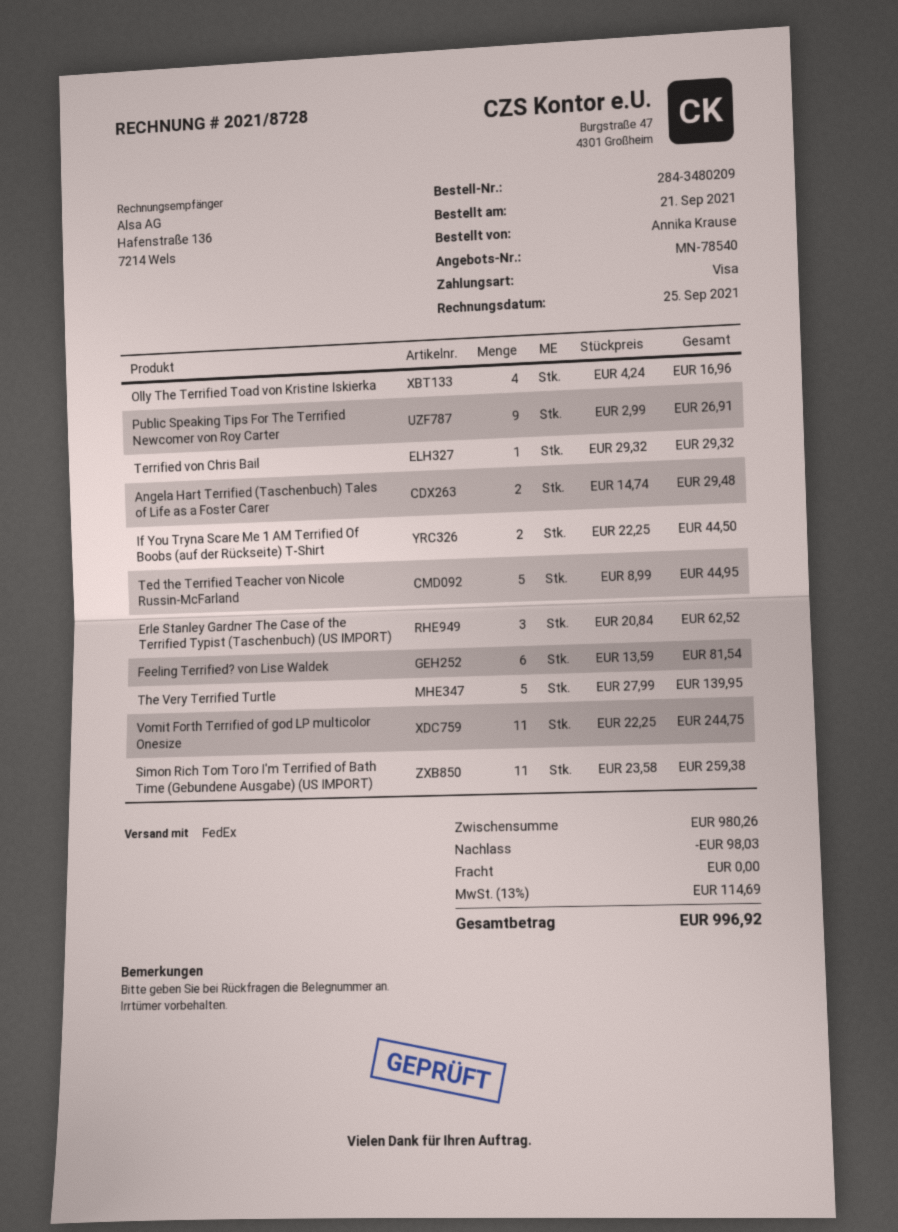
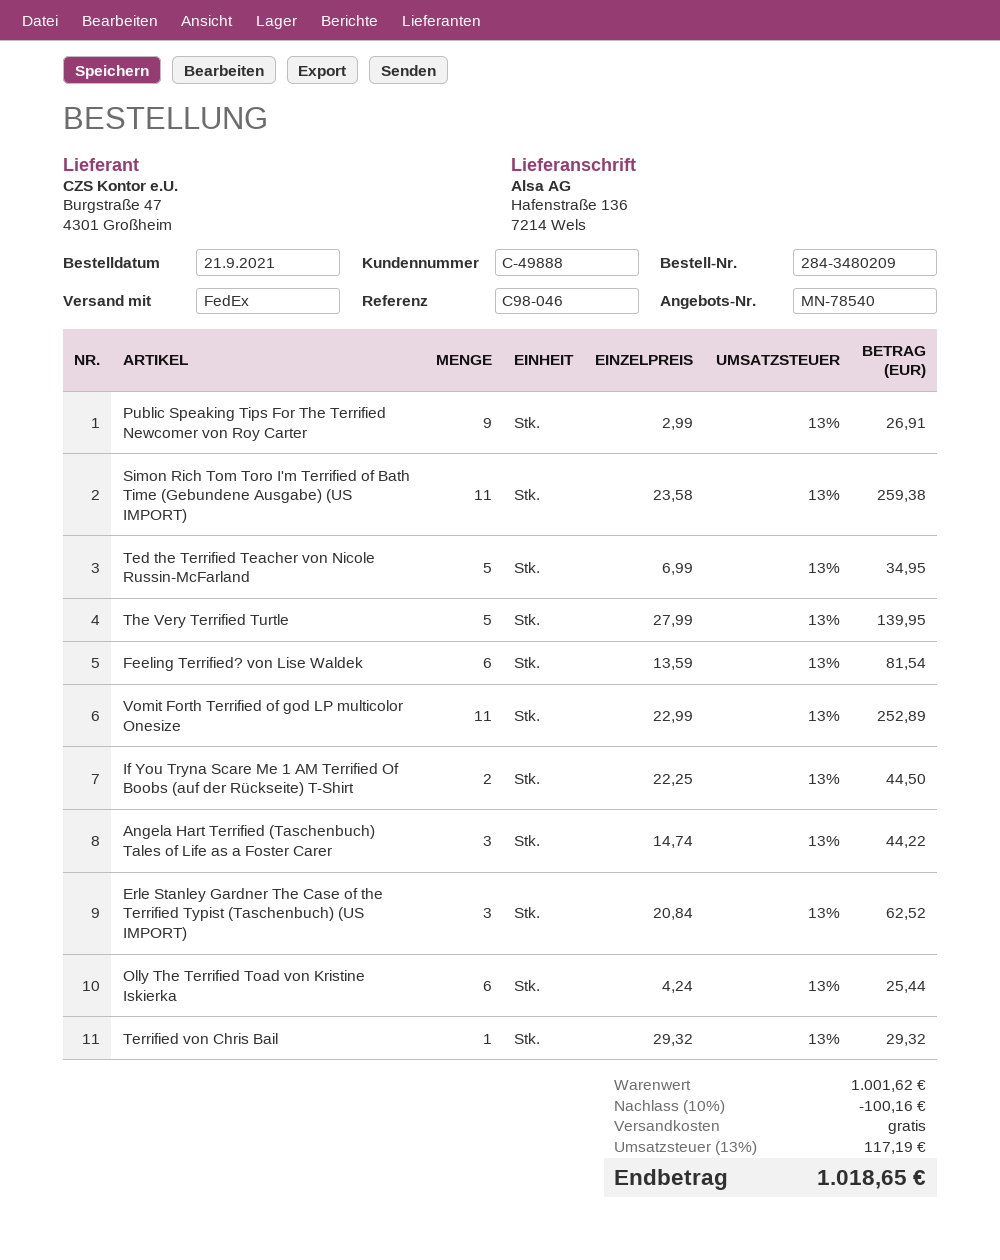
Olly The Terrified Toad von Kristine Iskierka: 4 x 4.24 = 16.96 -> 6 x 4.24 = 25.44
Angela Hart Terrified (Taschenbuch) Tales of Life as a Foster Carer: 2 x 14.74 = 29.48 -> 3 x 14.74 = 44.22
Ted the Terrified Teacher von Nicole Russin-McFarland: 5 x 8.99 = 44.95 -> 5 x 6.99 = 34.95
Vomit Forth Terrified of god LP multicolor Onesize: 11 x 22.25 = 244.75 -> 11 x 22.99 = 252.89
subtotal: 980.26 -> 1001.62
discount: 98.03 -> 100.16
tax: 13% = 114.69 -> 13% = 117.19
total: 996.92 -> 1018.65

